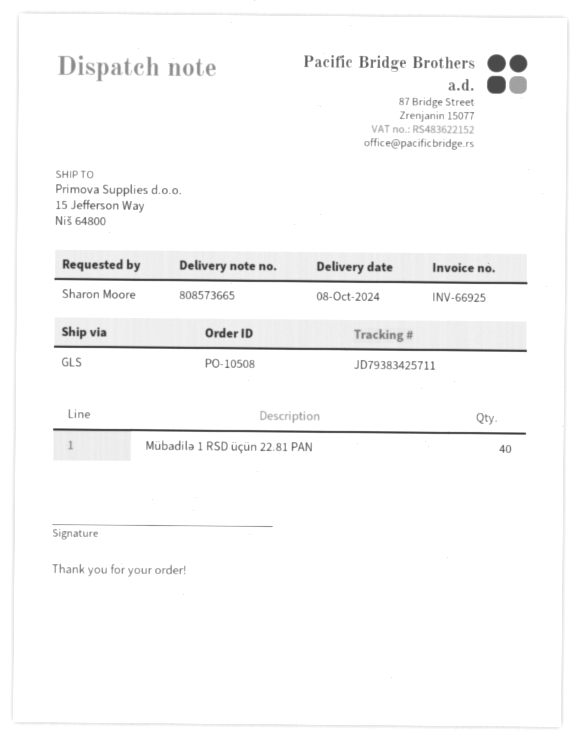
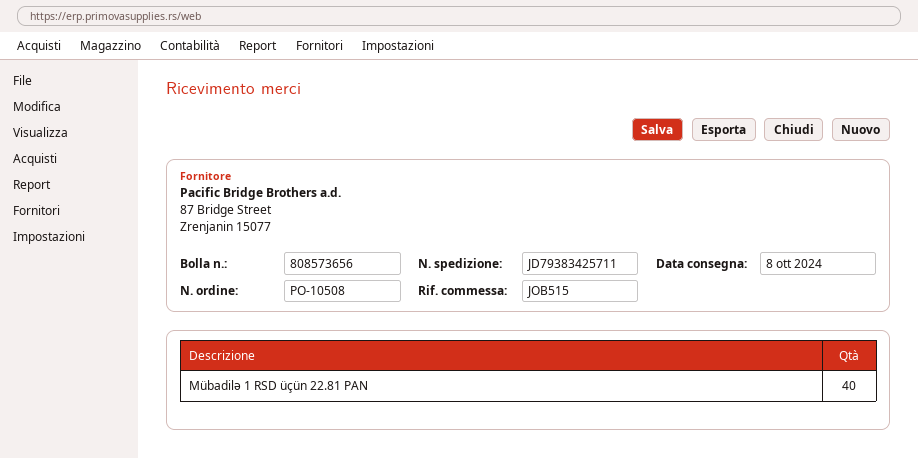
delivery note number: 808573665 -> 808573656

